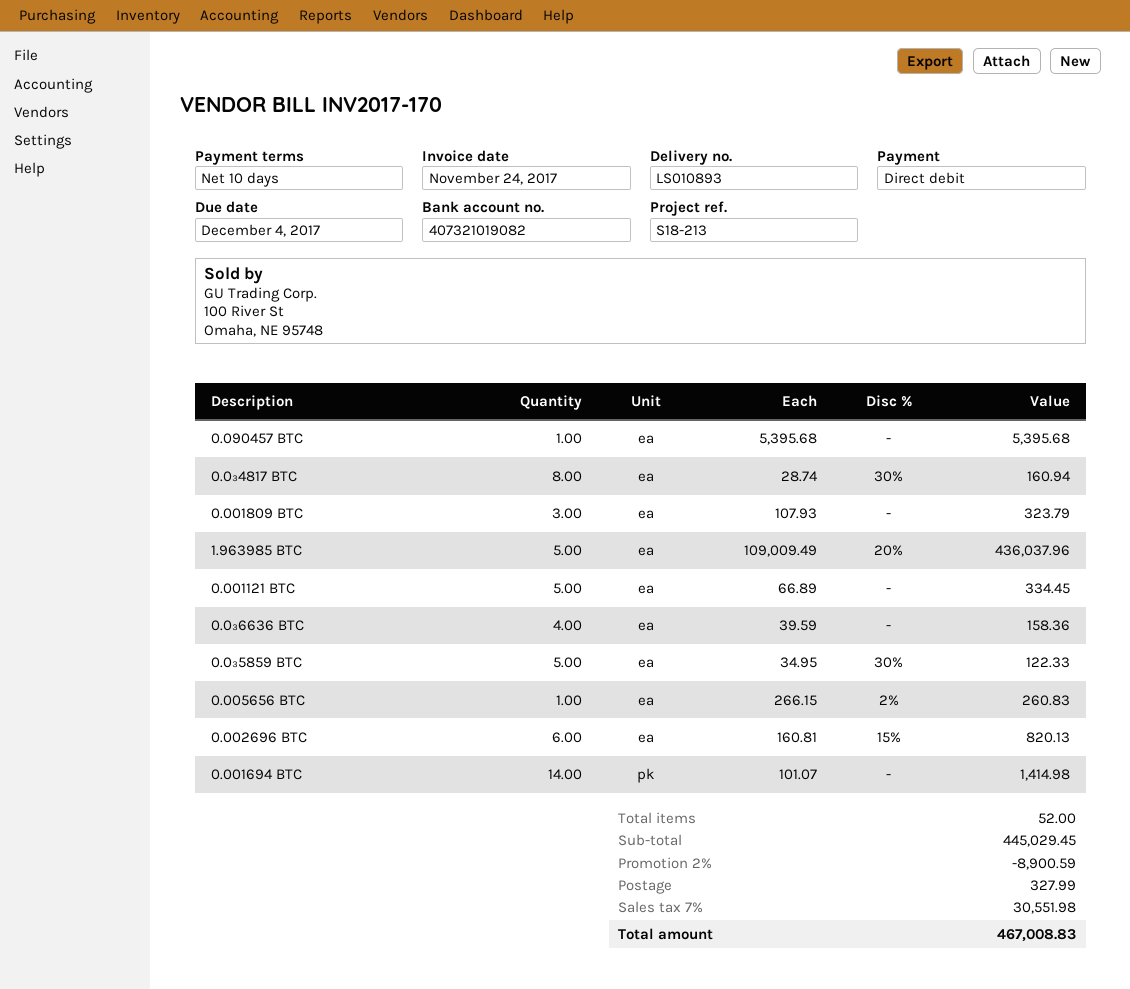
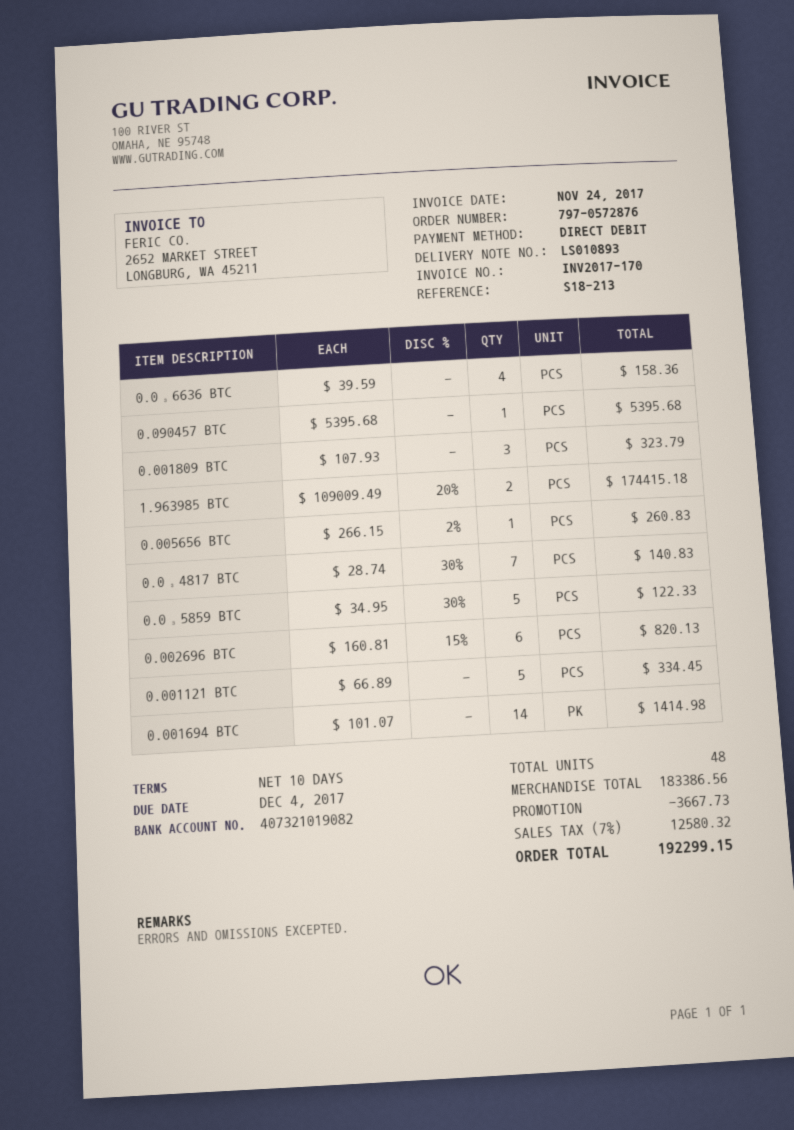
0.0₃4817 BTC: 8 x 28.74 - 30% = 160.94 -> 7 x 28.74 - 30% = 140.83
1.963985 BTC: 5 x 109009.49 - 20% = 436037.96 -> 2 x 109009.49 - 20% = 174415.18
total quantity: 52 -> 48
subtotal: 445029.45 -> 183386.56
discount: 8900.59 -> 3667.73
shipping: 327.99 -> none
tax: 7% = 30551.98 -> 7% = 12580.32
total: 467008.83 -> 192299.15

